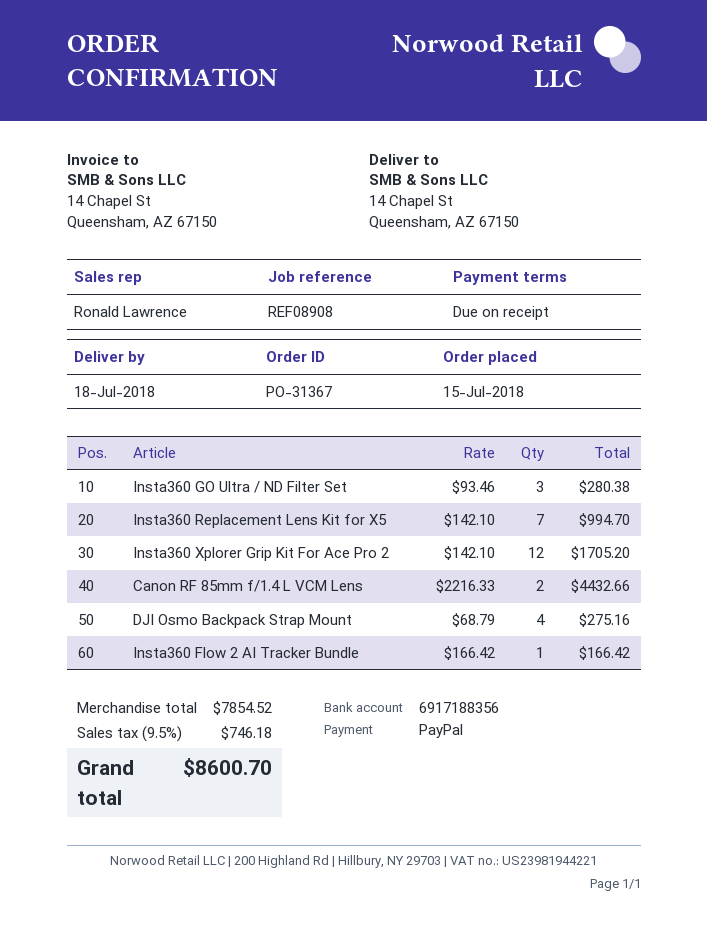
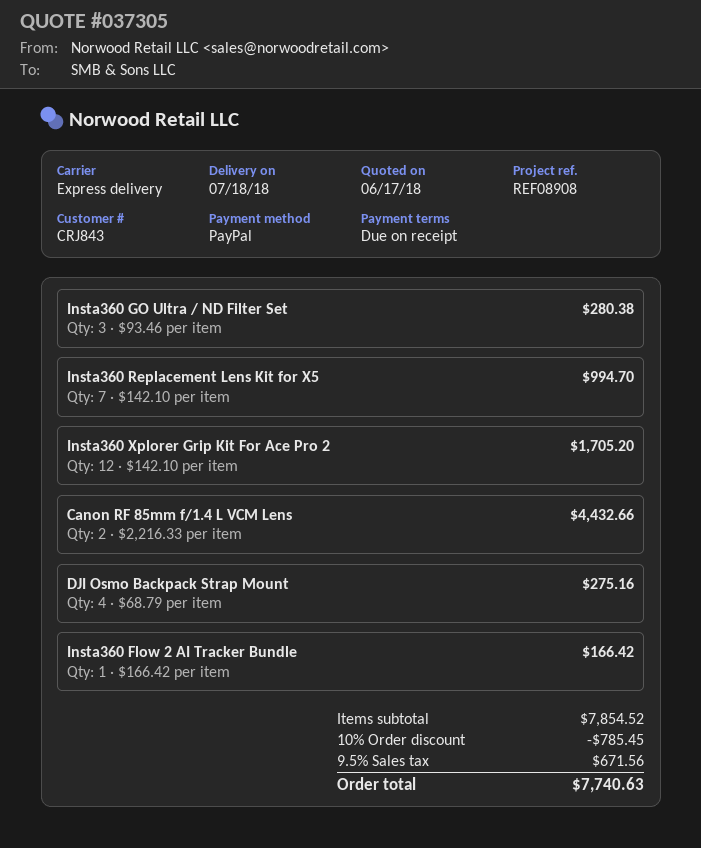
discount: none -> 10% = 785.45
tax: 9.5% = 746.18 -> 9.5% = 671.56
total: 8600.70 -> 7740.63

